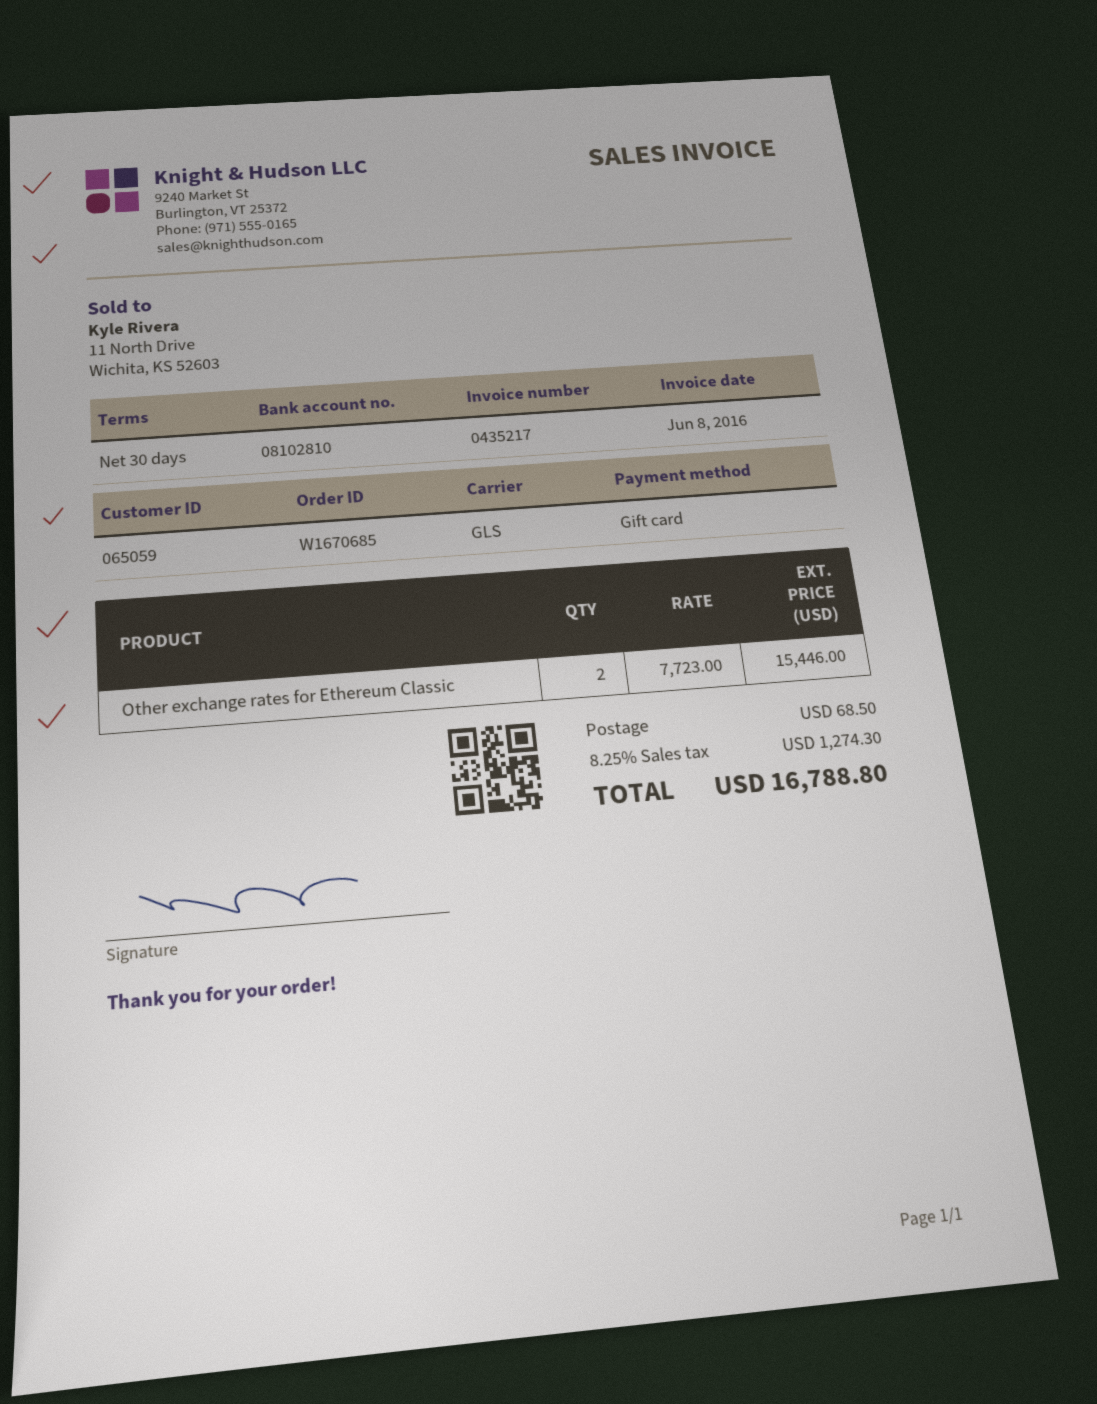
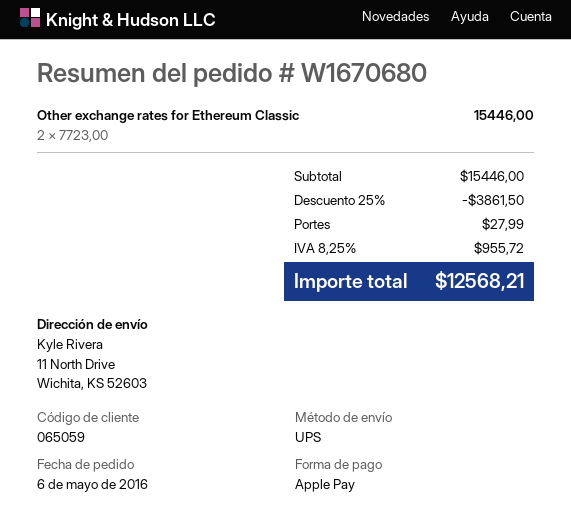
order number: W1670685 -> W1670680
payment method: gift card -> Apple Pay
shipping method: GLS -> UPS
discount: none -> 25% = 3861.50
shipping: 68.50 -> 27.99
tax: 8.25% = 1274.30 -> 8.25% = 955.72
total: 16788.80 -> 12568.21

